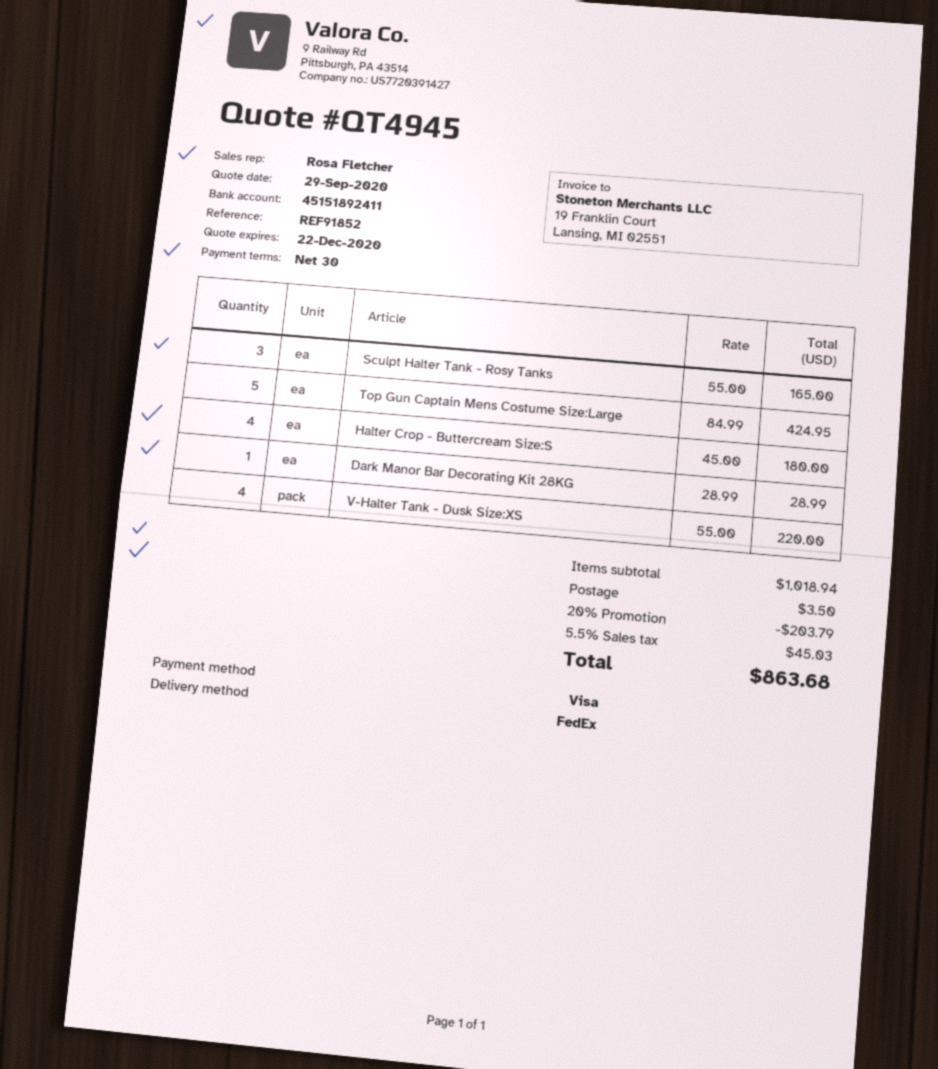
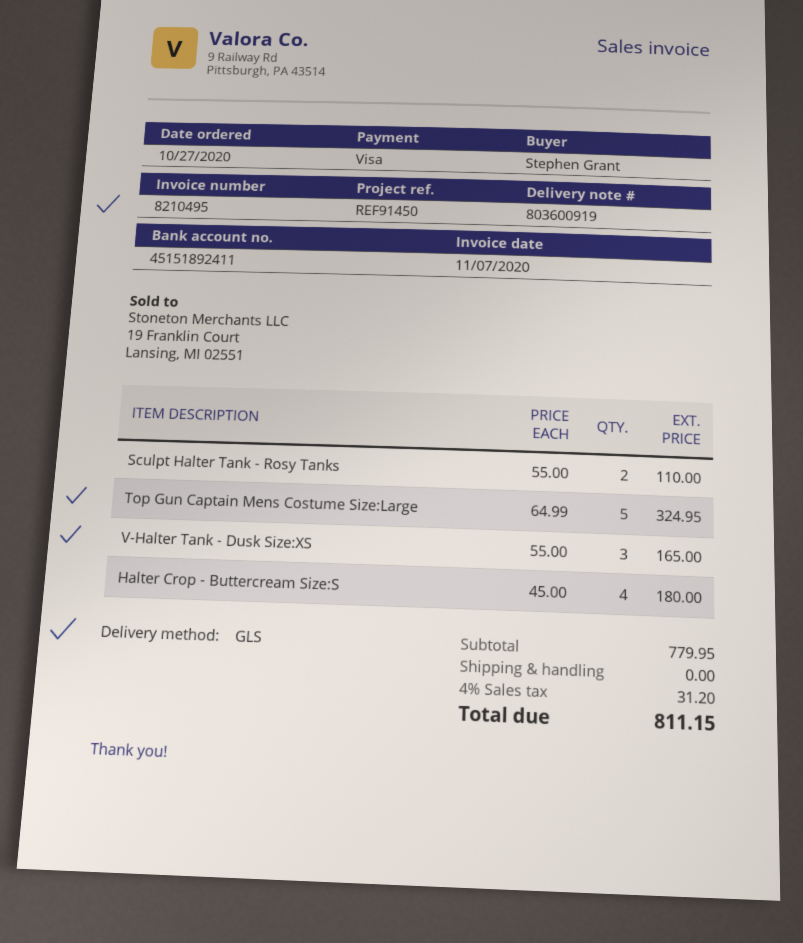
reference: REF91852 -> REF91450
shipping method: FedEx -> GLS
Sculpt Halter Tank - Rosy Tanks: 3 x 55.00 = 165.00 -> 2 x 55.00 = 110.00
Top Gun Captain Mens Costume Size:Large: 5 x 84.99 = 424.95 -> 5 x 64.99 = 324.95
Dark Manor Bar Decorating Kit 28KG: 1 x 28.99 = 28.99 -> none
V-Halter Tank - Dusk Size:XS: 4 x 55.00 = 220.00 -> 3 x 55.00 = 165.00
subtotal: 1018.94 -> 779.95
discount: 20% = 203.79 -> none
shipping: 3.50 -> 0.00
tax: 5.5% = 45.03 -> 4% = 31.20
total: 863.68 -> 811.15

